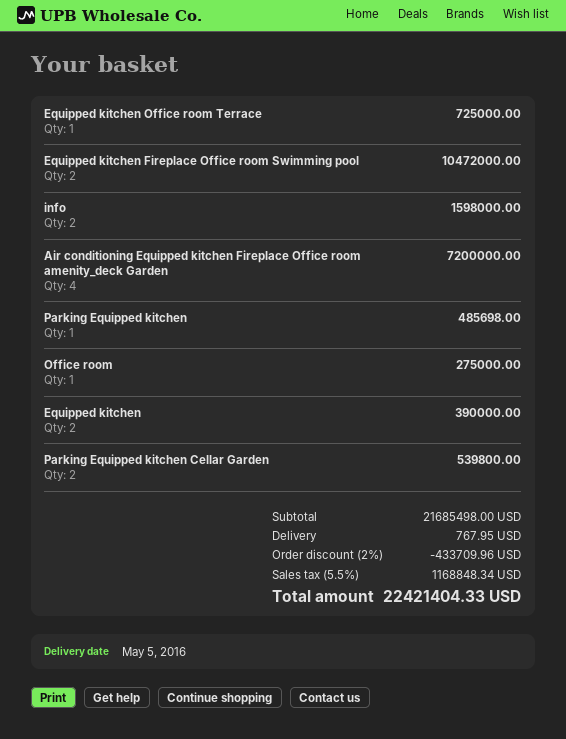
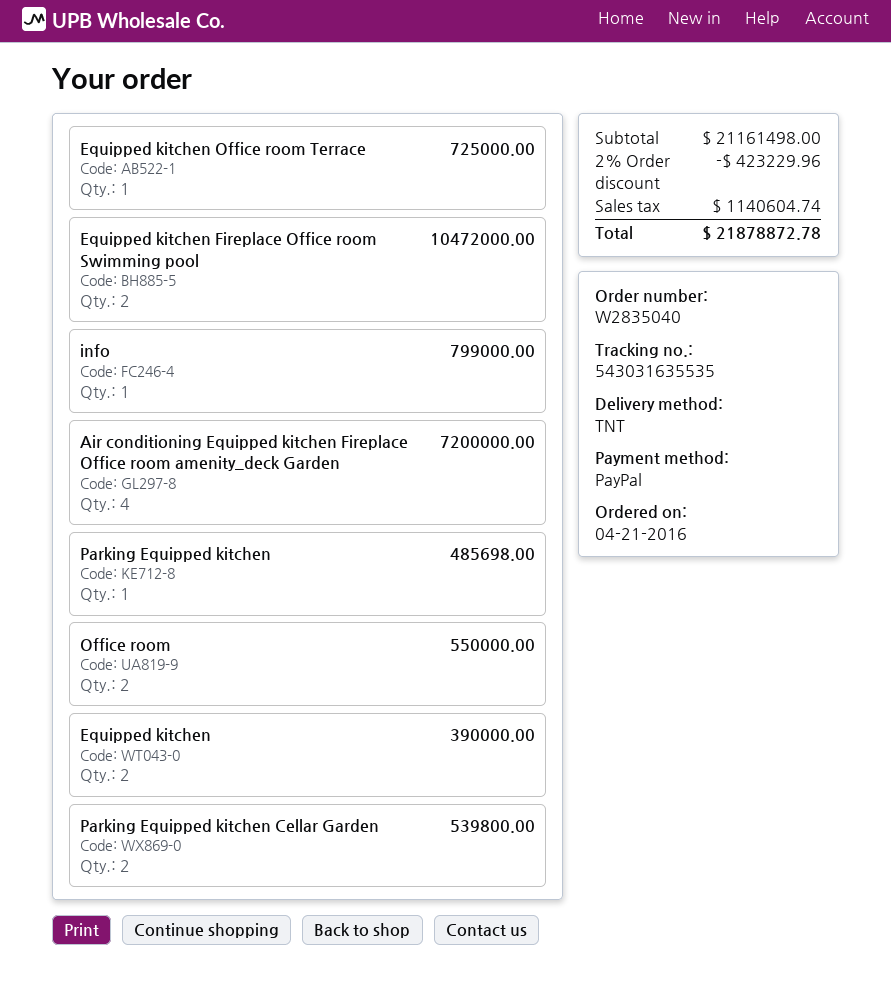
info: 2 for 1598000.00 -> 1 for 799000.00
Office room: 1 for 275000.00 -> 2 for 550000.00
subtotal: 21685498.00 -> 21161498.00
discount: 2% = 433709.96 -> 2% = 423229.96
shipping: 767.95 -> none
tax: 1168848.34 -> 1140604.74
total: 22421404.33 -> 21878872.78

